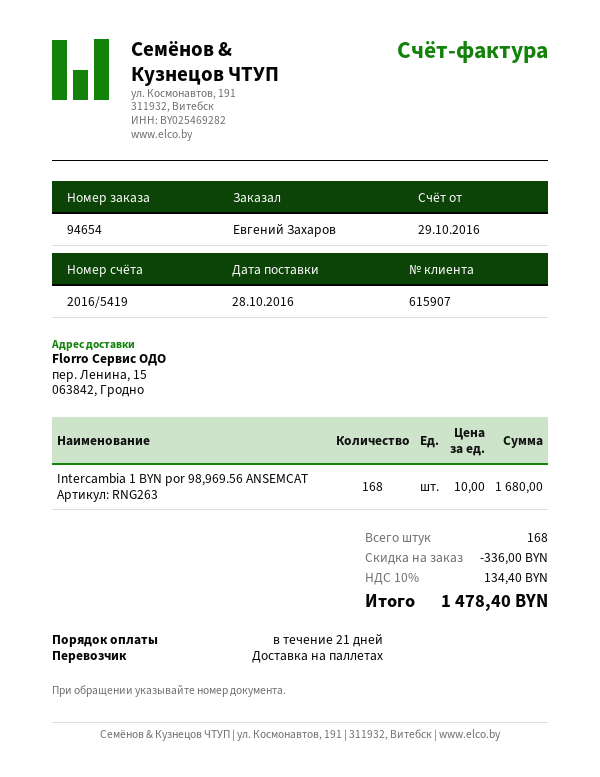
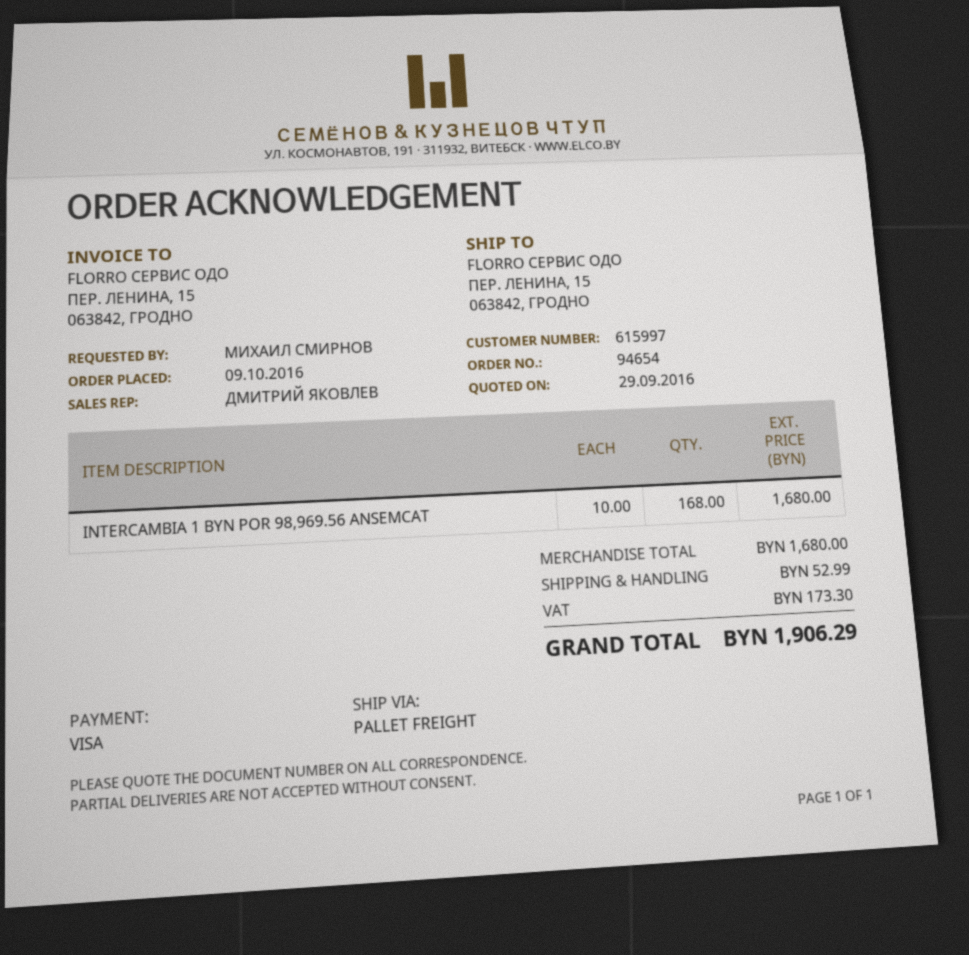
customer number: 615907 -> 615997
ordered by: Евгений Захаров -> МИХАИЛ СМИРНОВ
discount: 336.00 -> none
shipping: none -> 52.99
tax: 134.40 -> 173.30
total: 1478.40 -> 1906.29

